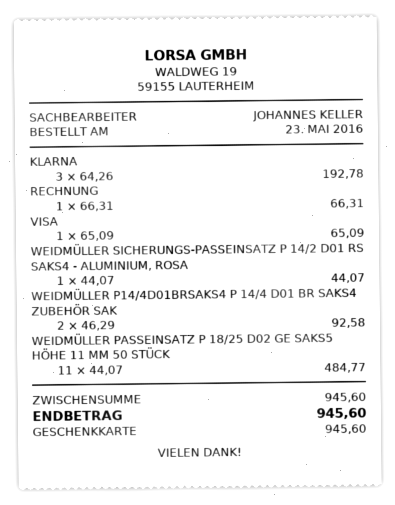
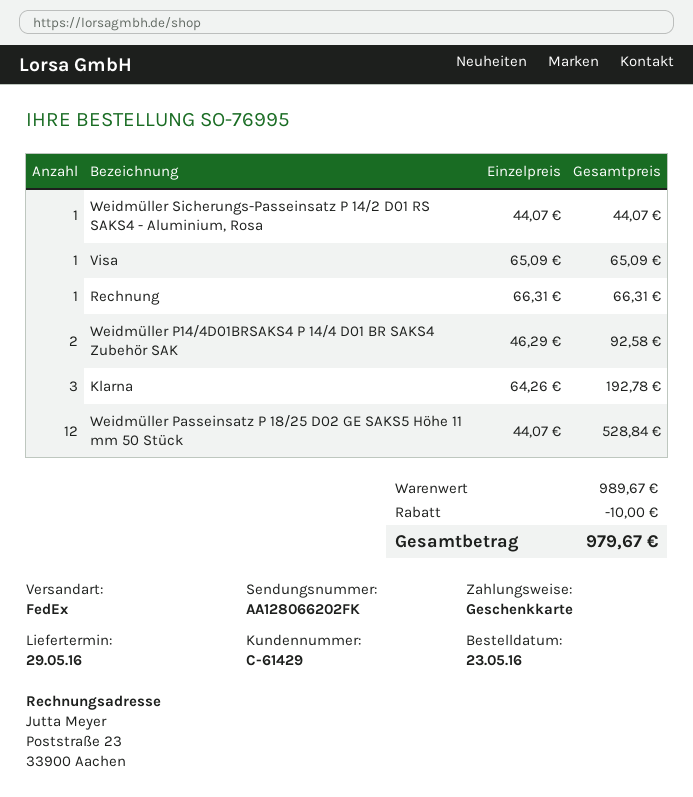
WEIDMÜLLER PASSEINSATZ P 18/25 D02 GE SAKS5 HÖHE 11 MM 50 STÜCK: 11 x 44.07 = 484.77 -> 12 x 44.07 = 528.84
subtotal: 945.60 -> 989.67
discount: none -> 10.00
total: 945.60 -> 979.67

